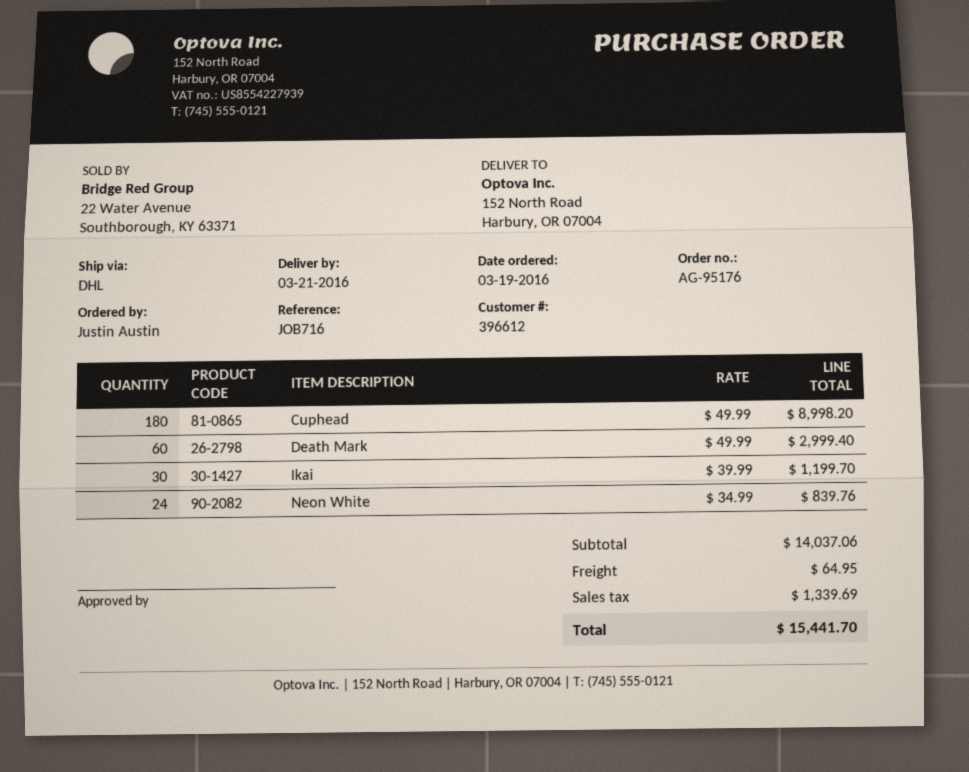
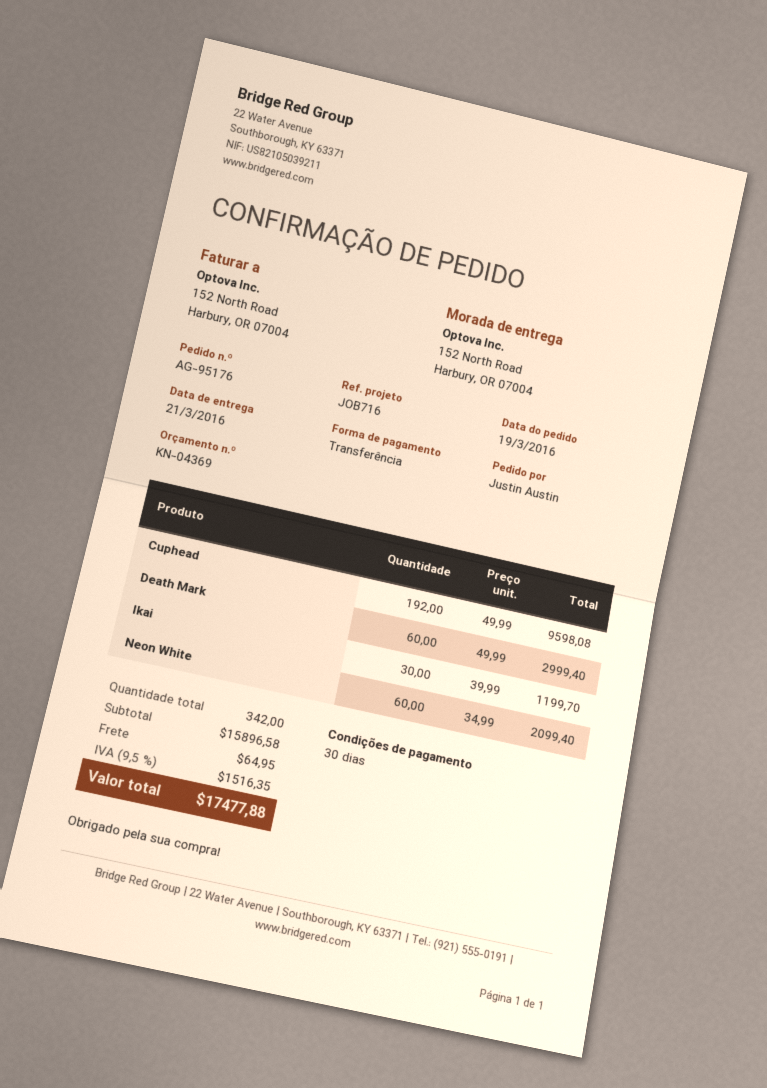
Cuphead: 180 x 49.99 = 8998.20 -> 192 x 49.99 = 9598.08
Neon White: 24 x 34.99 = 839.76 -> 60 x 34.99 = 2099.40
subtotal: 14037.06 -> 15896.58
tax: 1339.69 -> 1516.35
total: 15441.70 -> 17477.88

